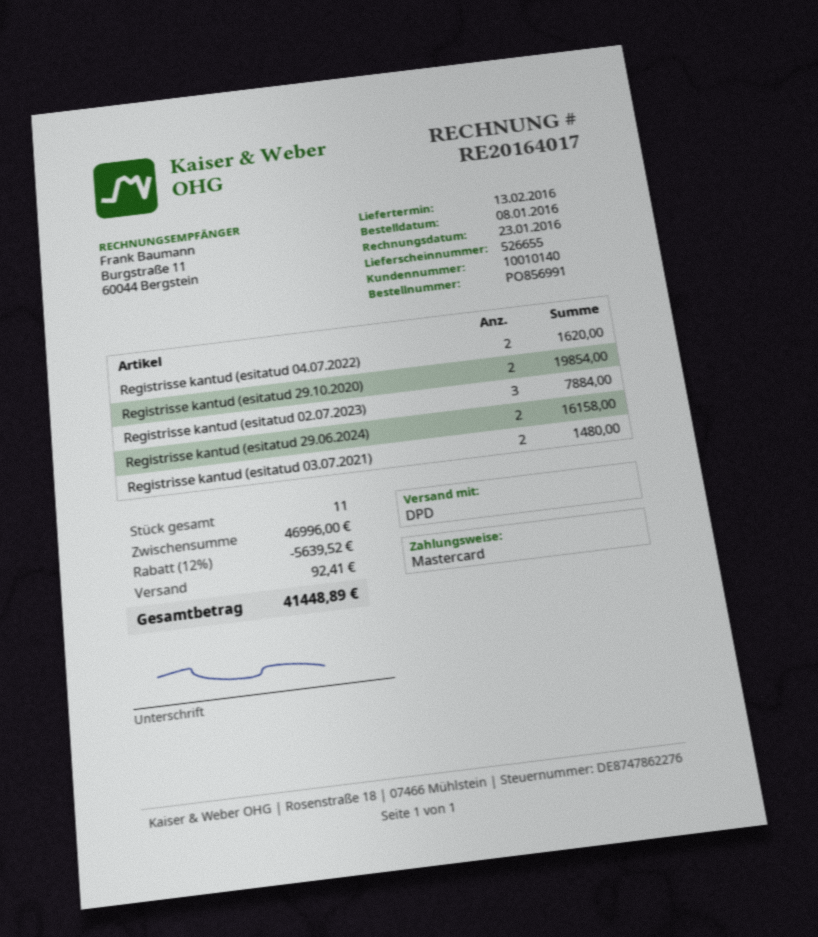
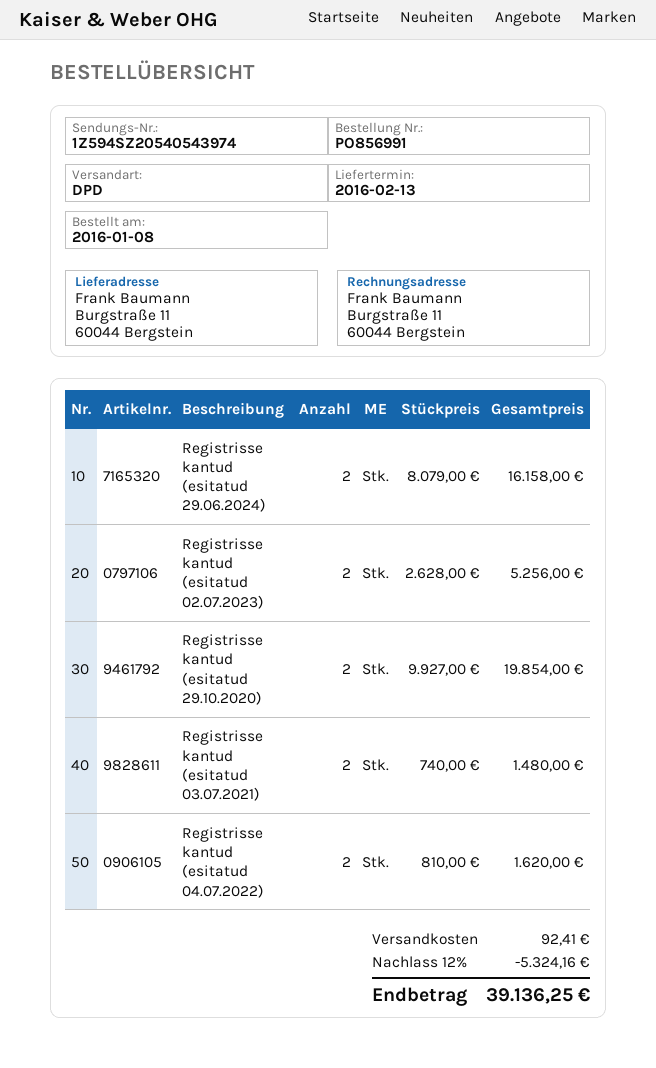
Registrisse kantud (esitatud 02.07.2023): 3 for 7884.00 -> 2 for 5256.00
discount: 12% = 5639.52 -> 12% = 5324.16
total: 41448.89 -> 39136.25

